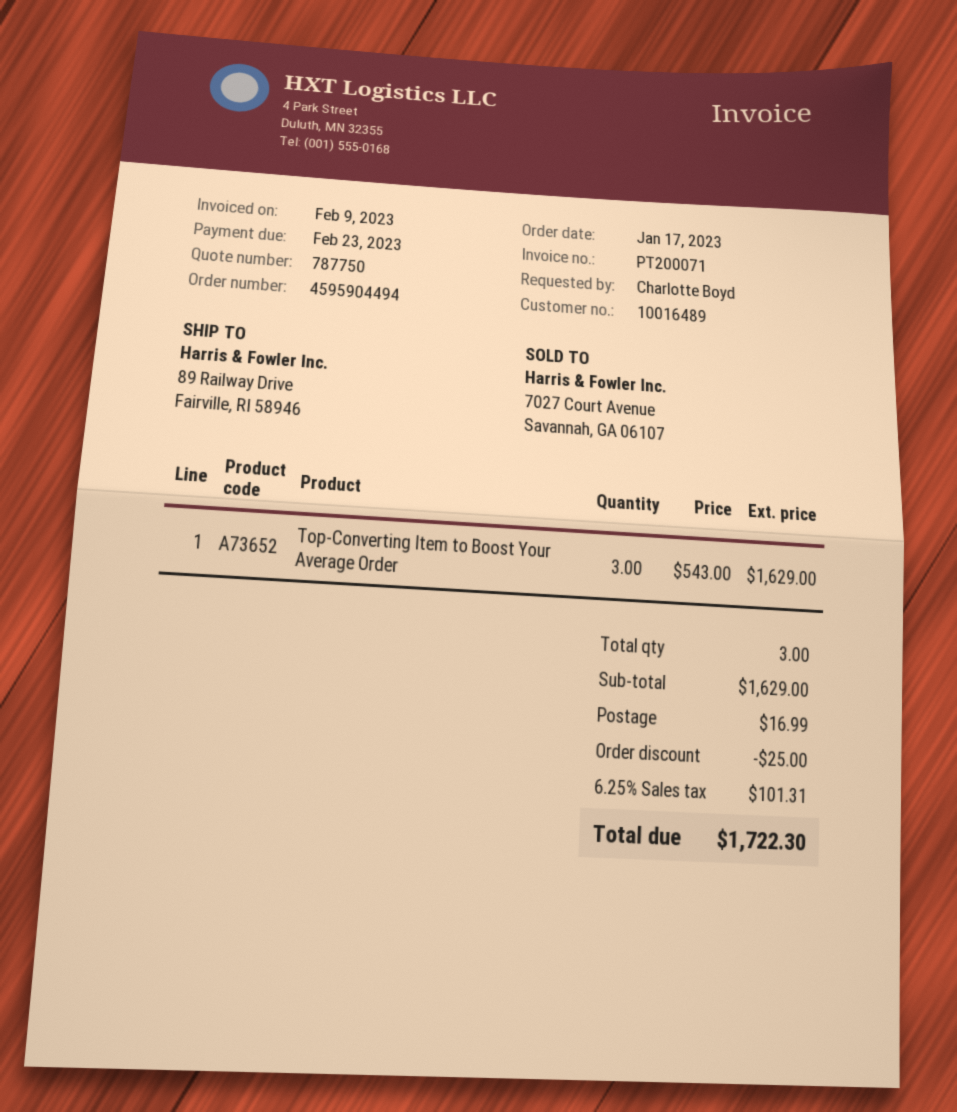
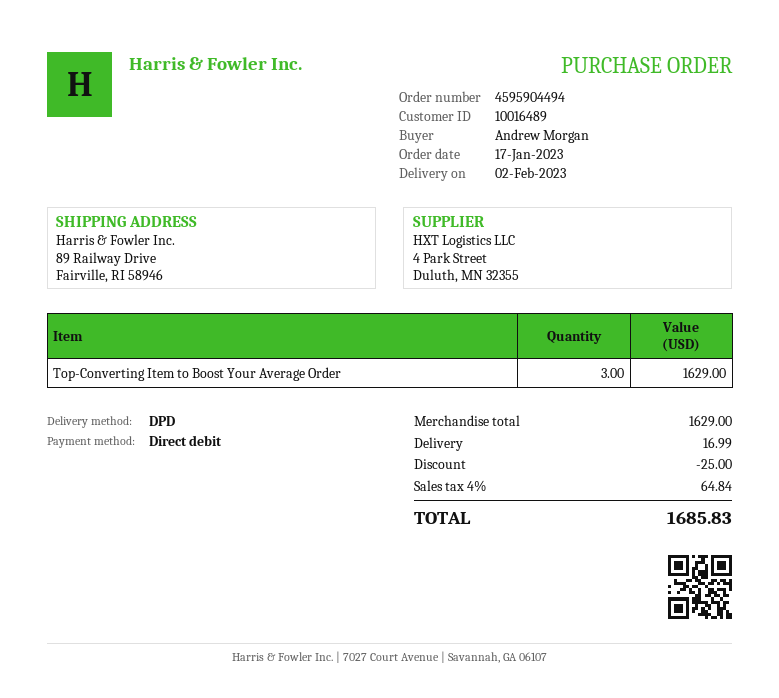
ordered by: Charlotte Boyd -> Andrew Morgan
tax: 6.25% = 101.31 -> 4% = 64.84
total: 1722.30 -> 1685.83

